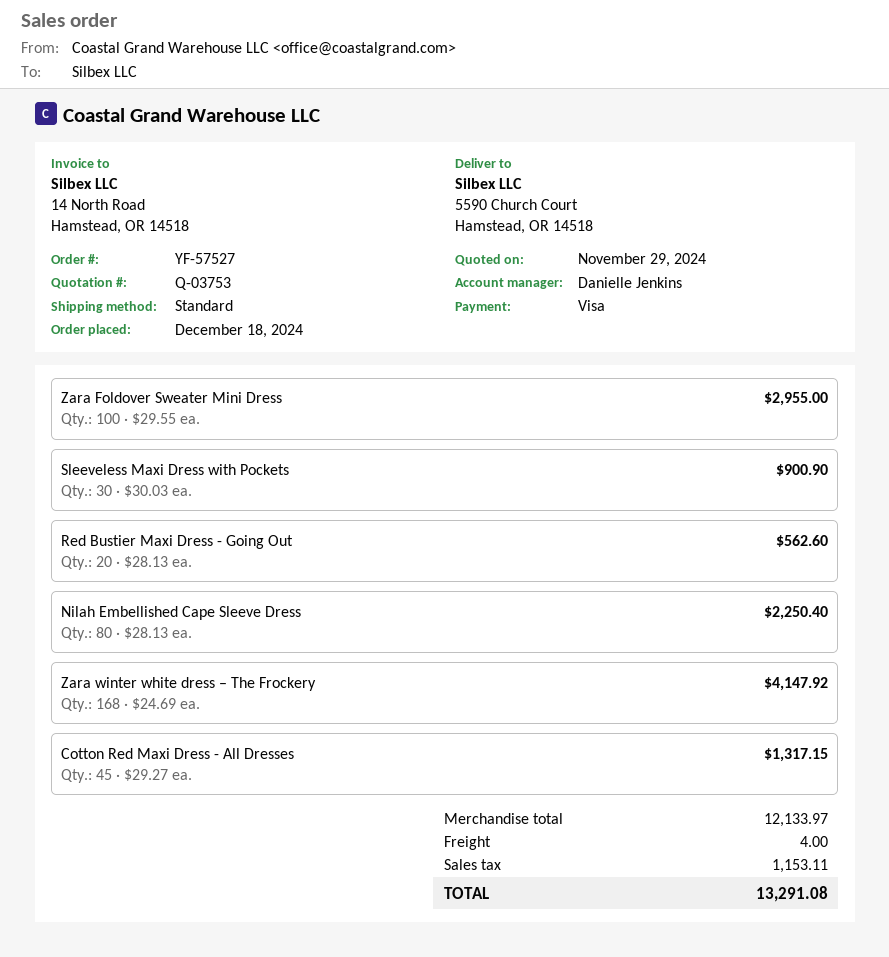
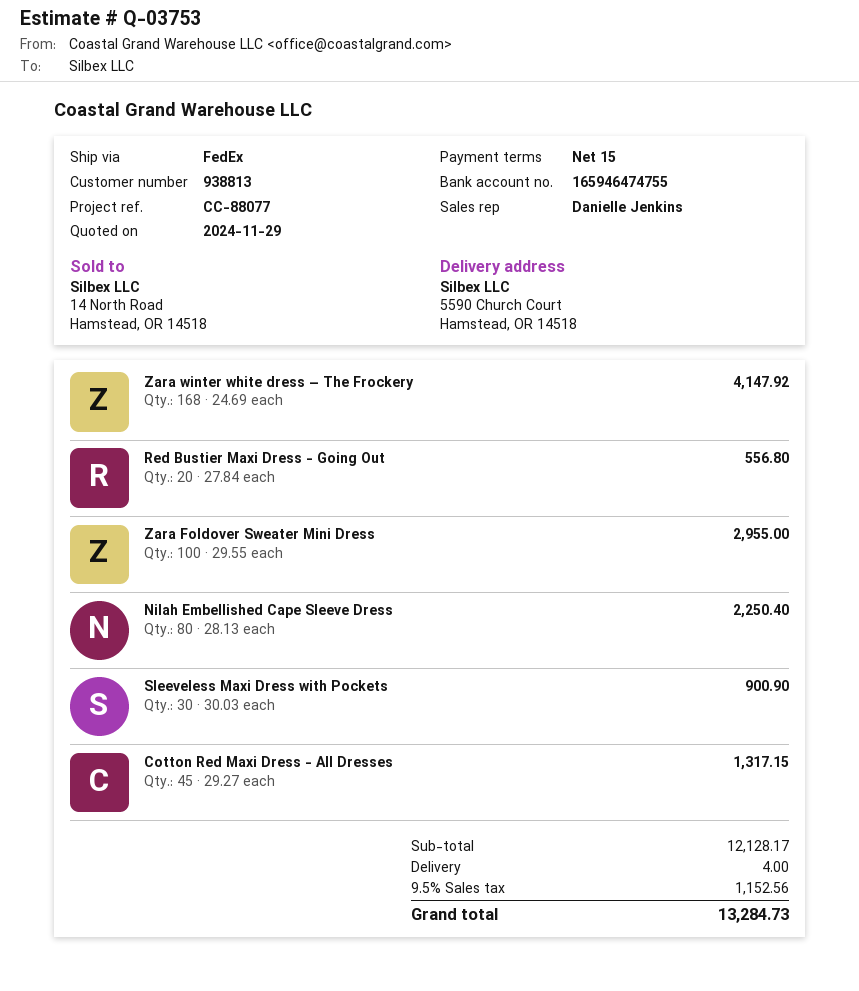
shipping method: standard -> FedEx
Red Bustier Maxi Dress - Going Out: 20 x 28.13 = 562.60 -> 20 x 27.84 = 556.80
subtotal: 12133.97 -> 12128.17
tax: 1153.11 -> 1152.56
total: 13291.08 -> 13284.73

